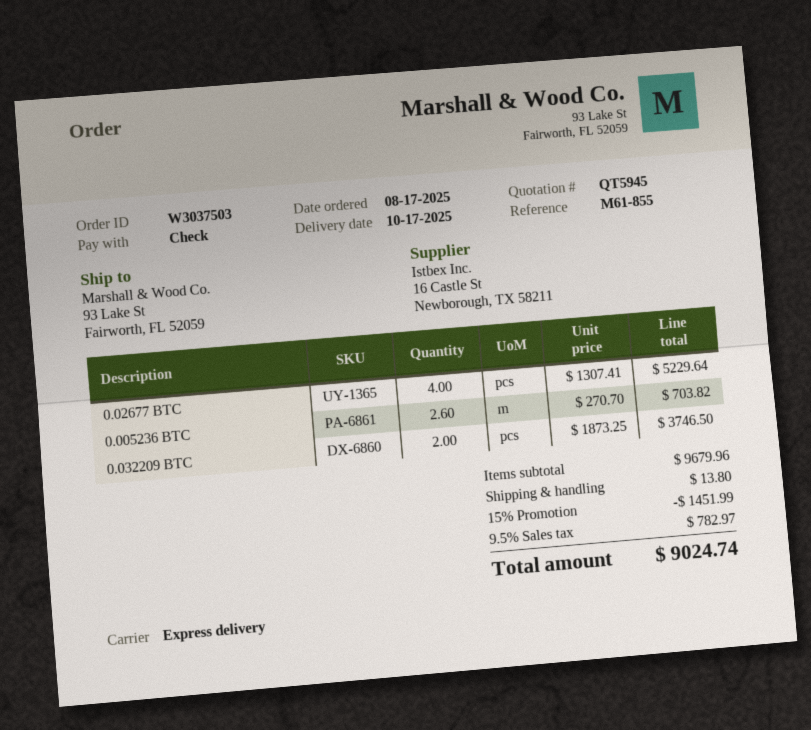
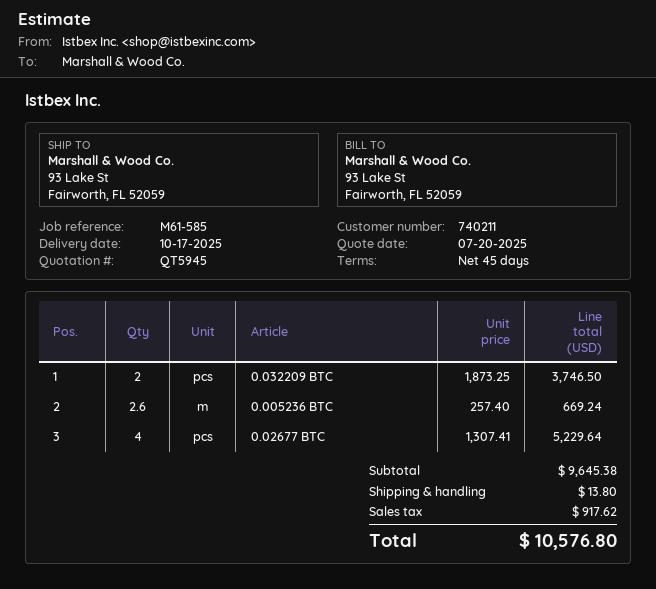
reference: M61-855 -> M61-585
0.005236 BTC: 2.6 x 270.70 = 703.82 -> 2.6 x 257.40 = 669.24
subtotal: 9679.96 -> 9645.38
discount: 15% = 1451.99 -> none
tax: 782.97 -> 917.62
total: 9024.74 -> 10576.80

